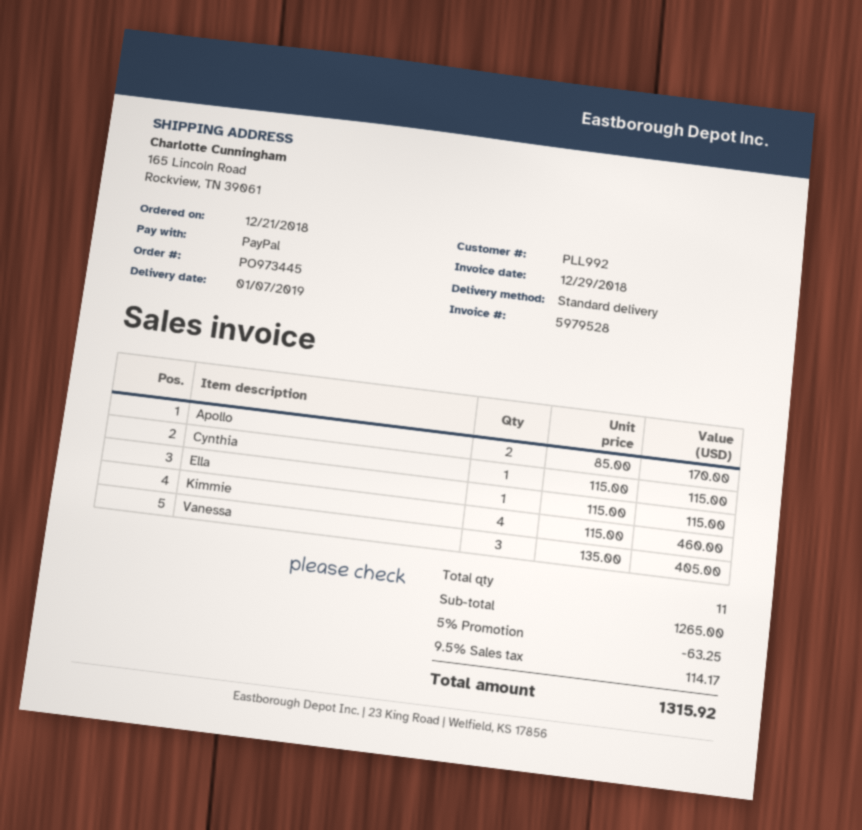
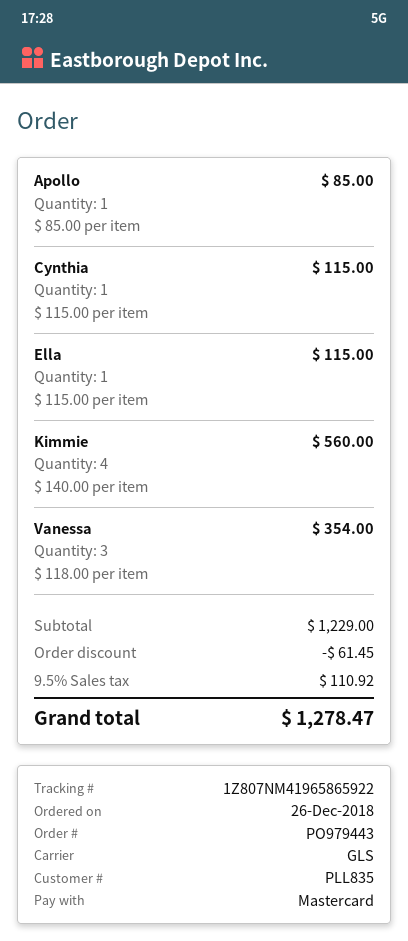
order number: PO973445 -> PO979443
order date: 2018-12-21 -> 2018-12-26
customer number: PLL992 -> PLL835
payment method: PayPal -> Mastercard
shipping method: standard -> GLS
Apollo: 2 x 85.00 = 170.00 -> 1 x 85.00 = 85.00
Kimmie: 4 x 115.00 = 460.00 -> 4 x 140.00 = 560.00
Vanessa: 3 x 135.00 = 405.00 -> 3 x 118.00 = 354.00
subtotal: 1265.00 -> 1229.00
discount: 63.25 -> 61.45
tax: 9.5% = 114.17 -> 9.5% = 110.92
total: 1315.92 -> 1278.47

